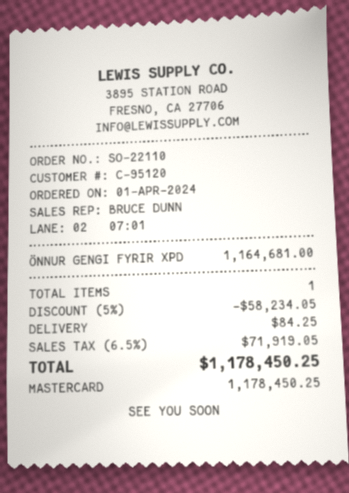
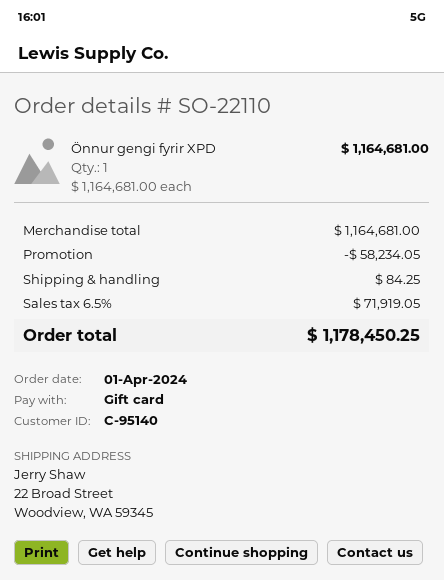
customer number: C-95120 -> C-95140
payment method: Mastercard -> gift card

